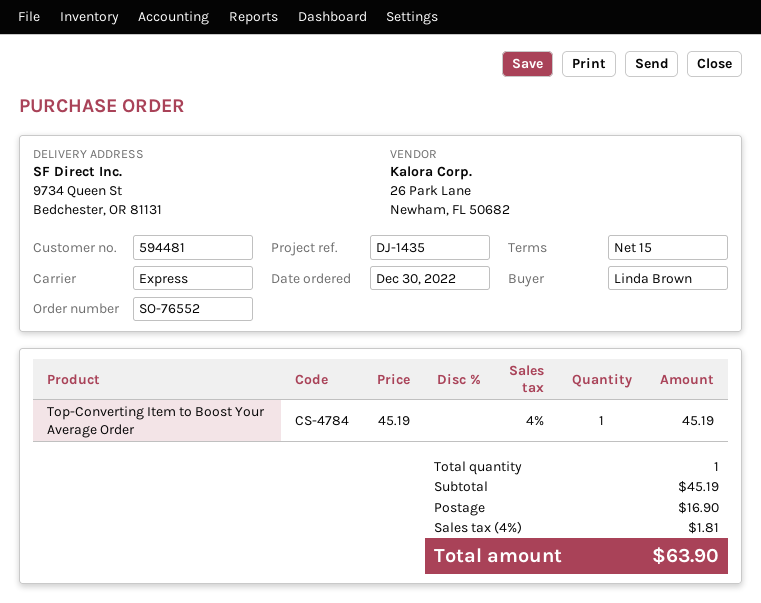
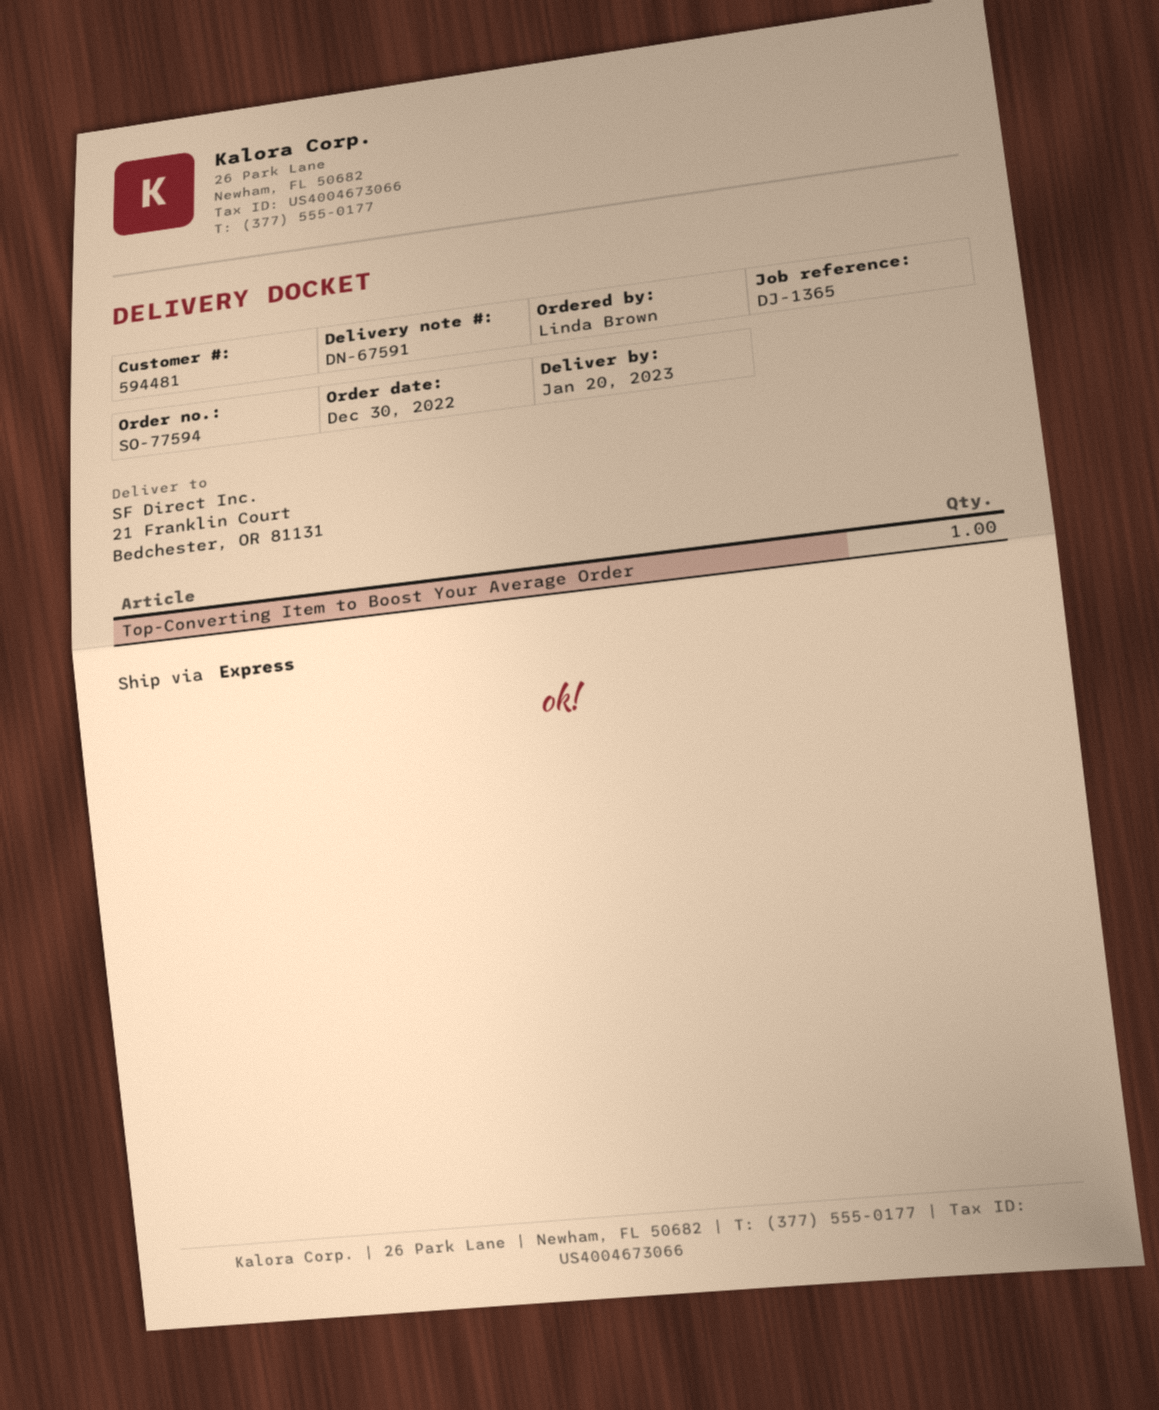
order number: SO-76552 -> SO-77594
reference: DJ-1435 -> DJ-1365
ship to: 9734 Queen St, Bedchester, OR 81131 -> 21 Franklin Court, Bedchester, OR 81131

